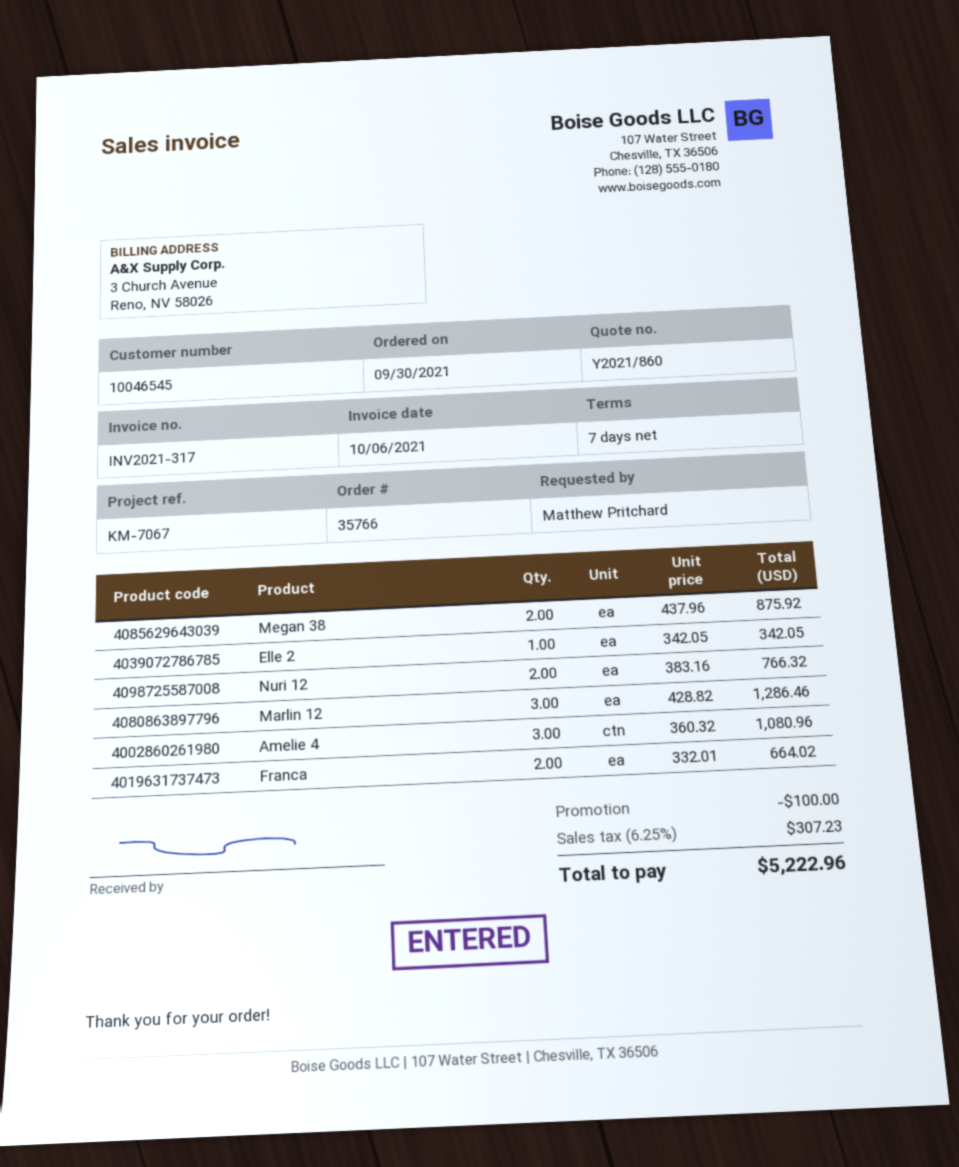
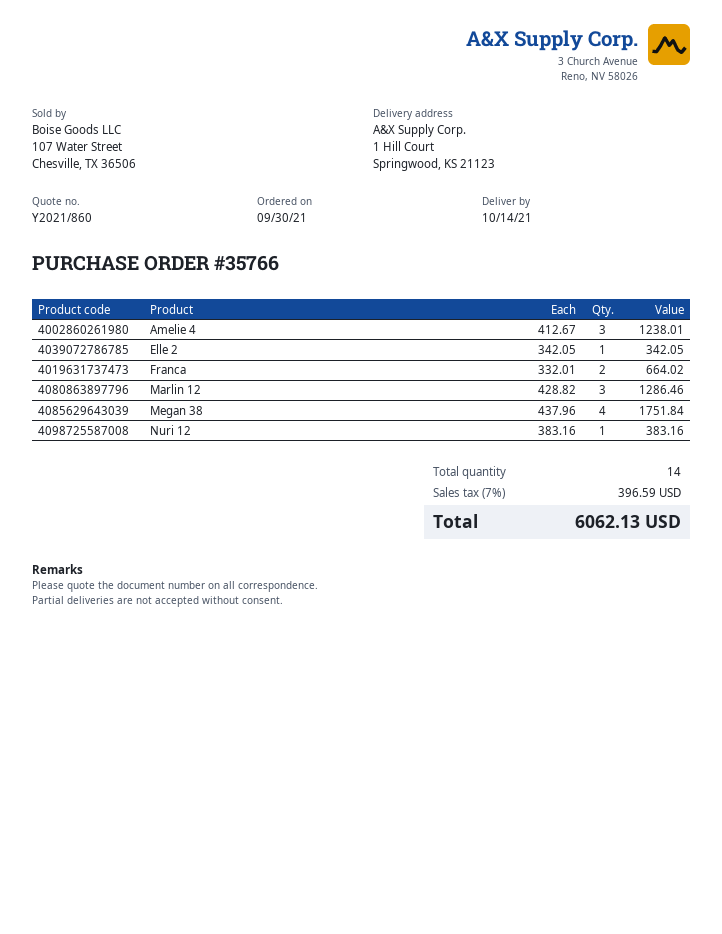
Megan 38: 2 x 437.96 = 875.92 -> 4 x 437.96 = 1751.84
Nuri 12: 2 x 383.16 = 766.32 -> 1 x 383.16 = 383.16
Amelie 4: 3 x 360.32 = 1080.96 -> 3 x 412.67 = 1238.01
discount: 100.00 -> none
tax: 6.25% = 307.23 -> 7% = 396.59
total: 5222.96 -> 6062.13

